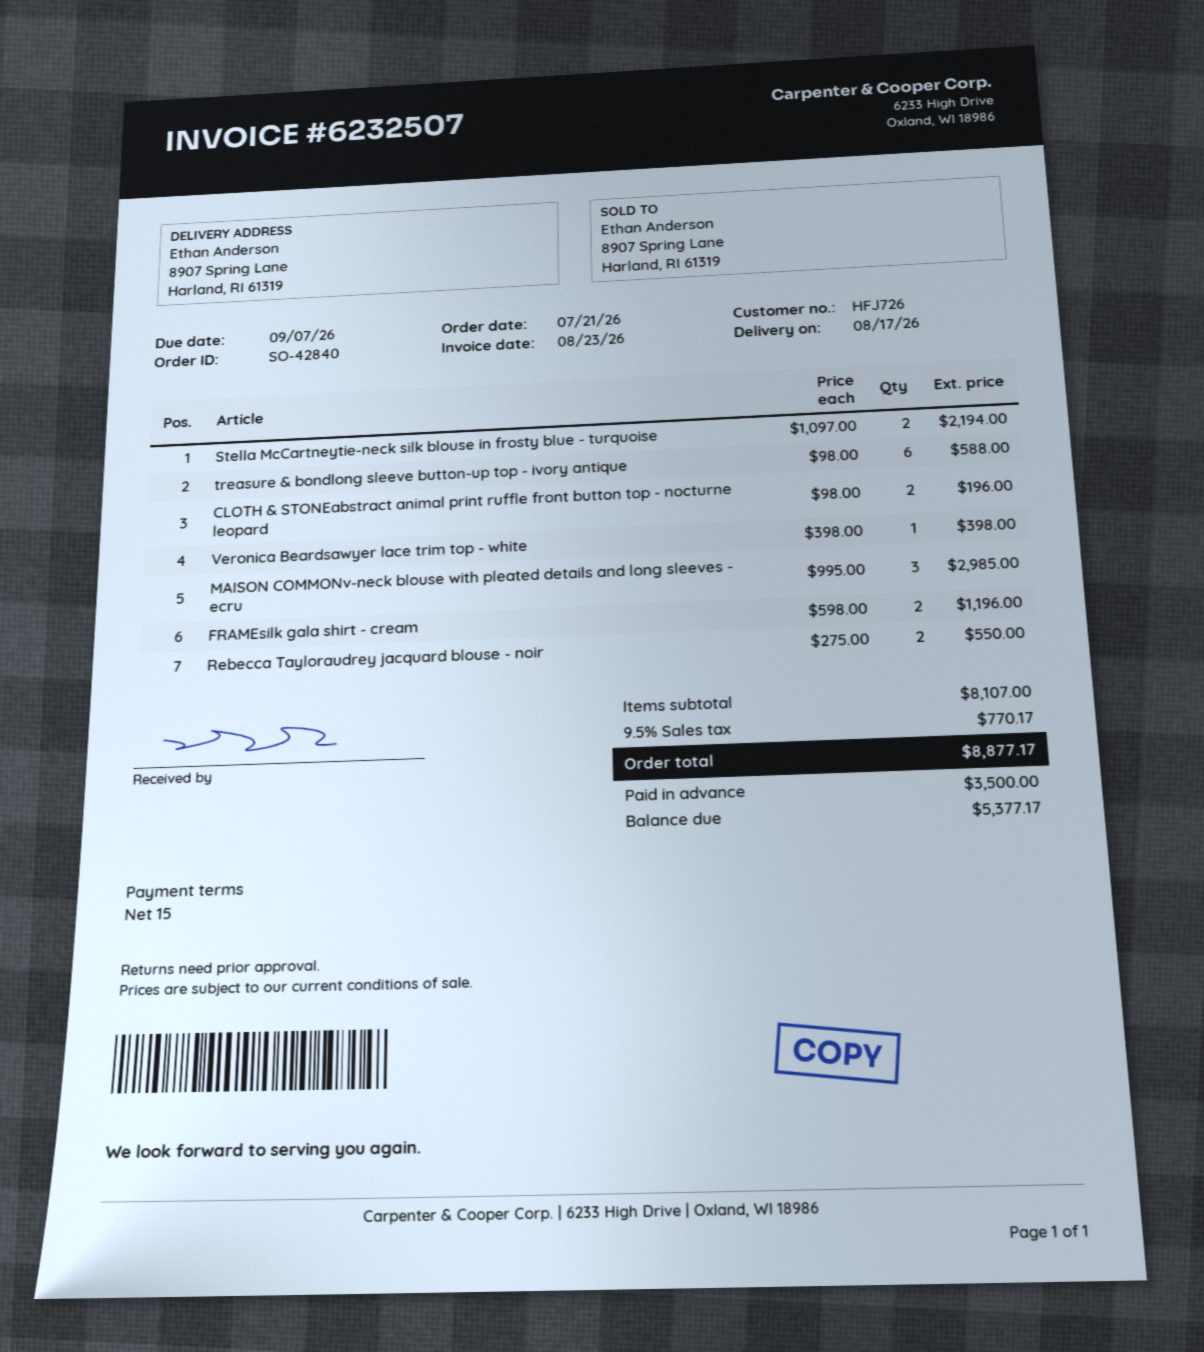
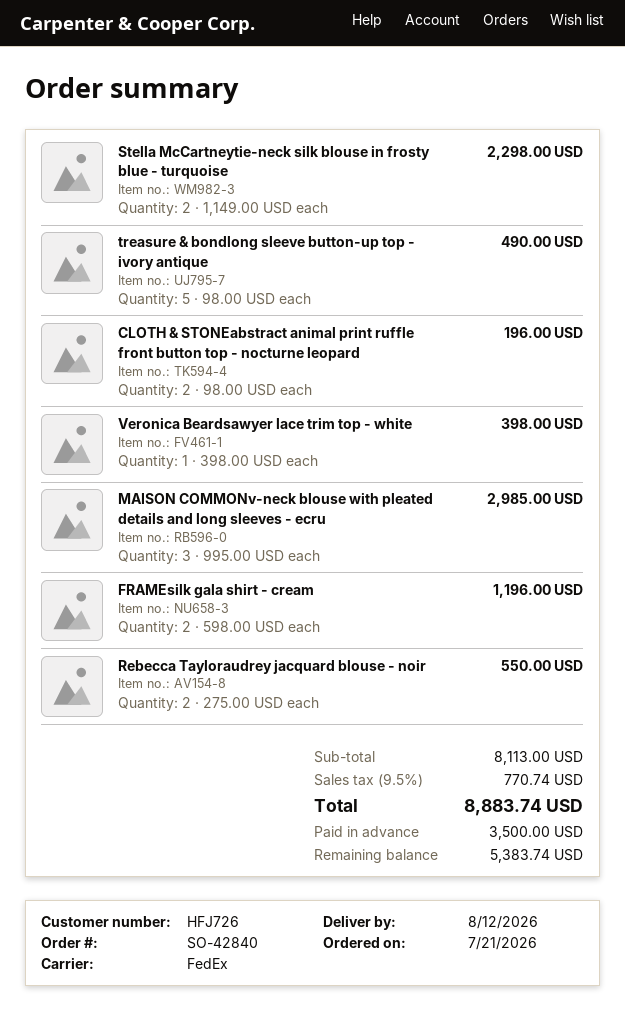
delivery date: 2026-08-17 -> 2026-08-12
Stella McCartneytie-neck silk blouse in frosty blue - turquoise: 2 x 1097.00 = 2194.00 -> 2 x 1149.00 = 2298.00
treasure & bondlong sleeve button-up top - ivory antique: 6 x 98.00 = 588.00 -> 5 x 98.00 = 490.00
subtotal: 8107.00 -> 8113.00
tax: 9.5% = 770.17 -> 9.5% = 770.74
total: 8877.17 -> 8883.74
balance: 5377.17 -> 5383.74

